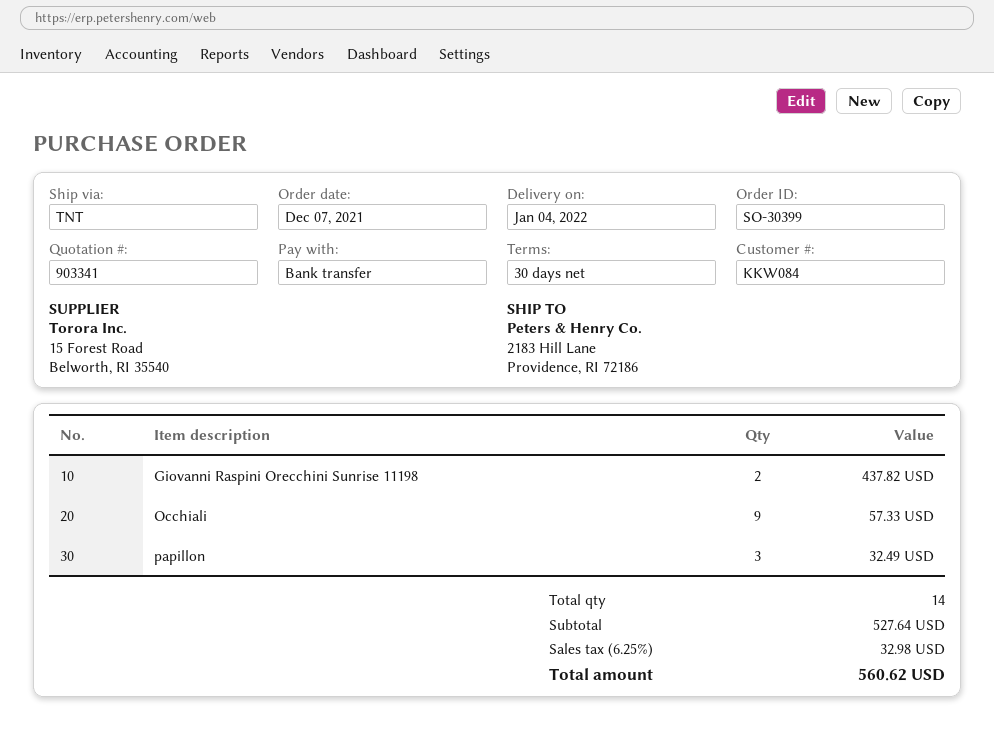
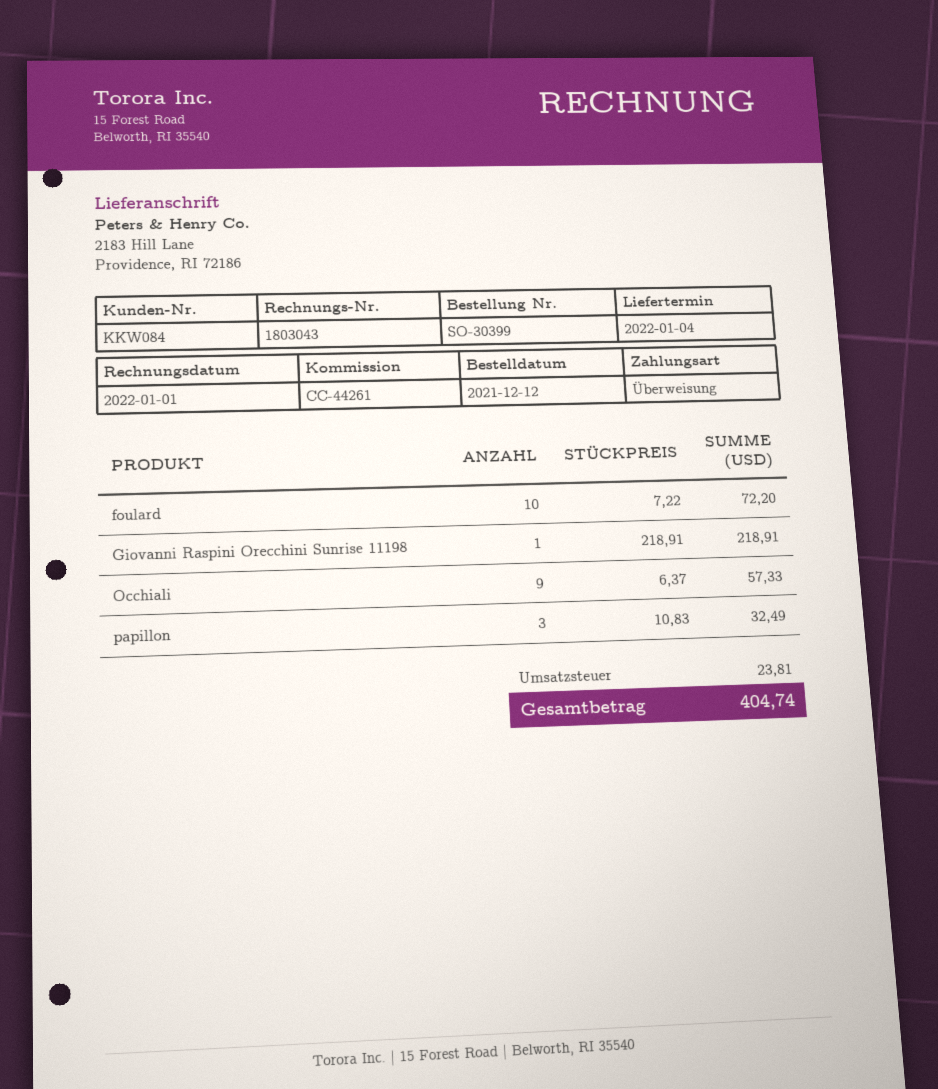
order date: 2021-12-07 -> 2021-12-12
Giovanni Raspini Orecchini Sunrise 11198: 2 for 437.82 -> 1 for 218.91
foulard: none -> 10 for 72.20
tax: 32.98 -> 23.81
total: 560.62 -> 404.74

